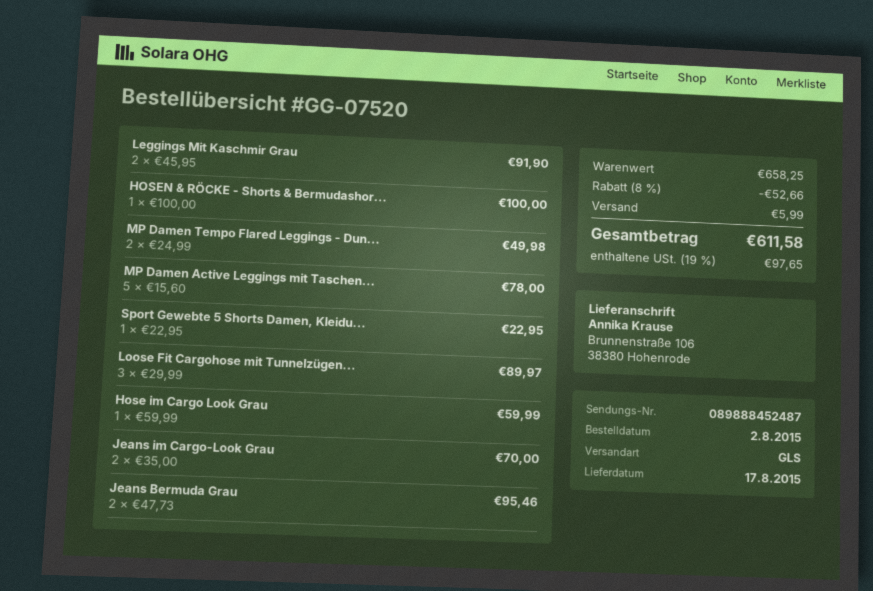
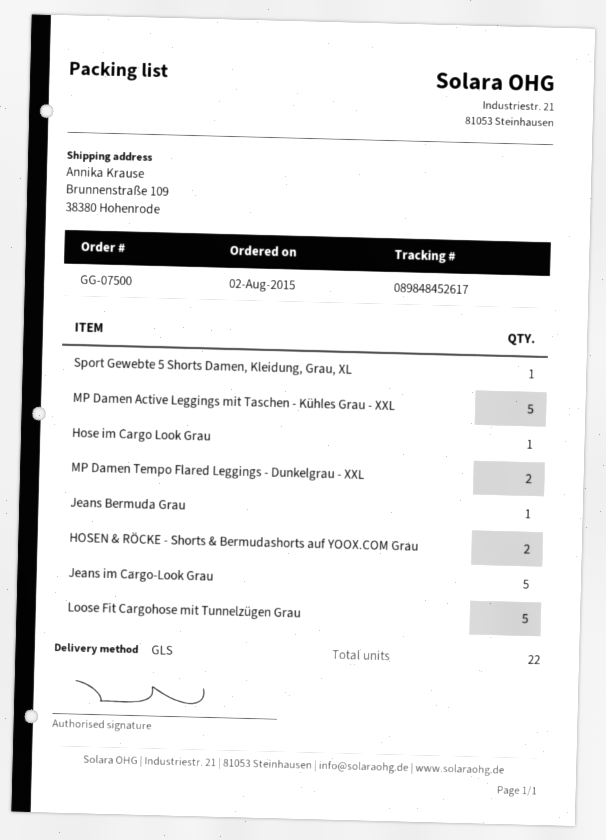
order number: GG-07520 -> GG-07500
tracking number: 089888452487 -> 089848452617
ship to: Brunnenstraße 106, 38380 Hohenrode -> Brunnenstraße 109, 38380 Hohenrode
Leggings Mit Kaschmir Grau: 2 -> none
HOSEN & RÖCKE - Shorts & Bermudashor...: 1 -> 2
Loose Fit Cargohose mit Tunnelzügen...: 3 -> 5
Jeans im Cargo-Look Grau: 2 -> 5
Jeans Bermuda Grau: 2 -> 1

